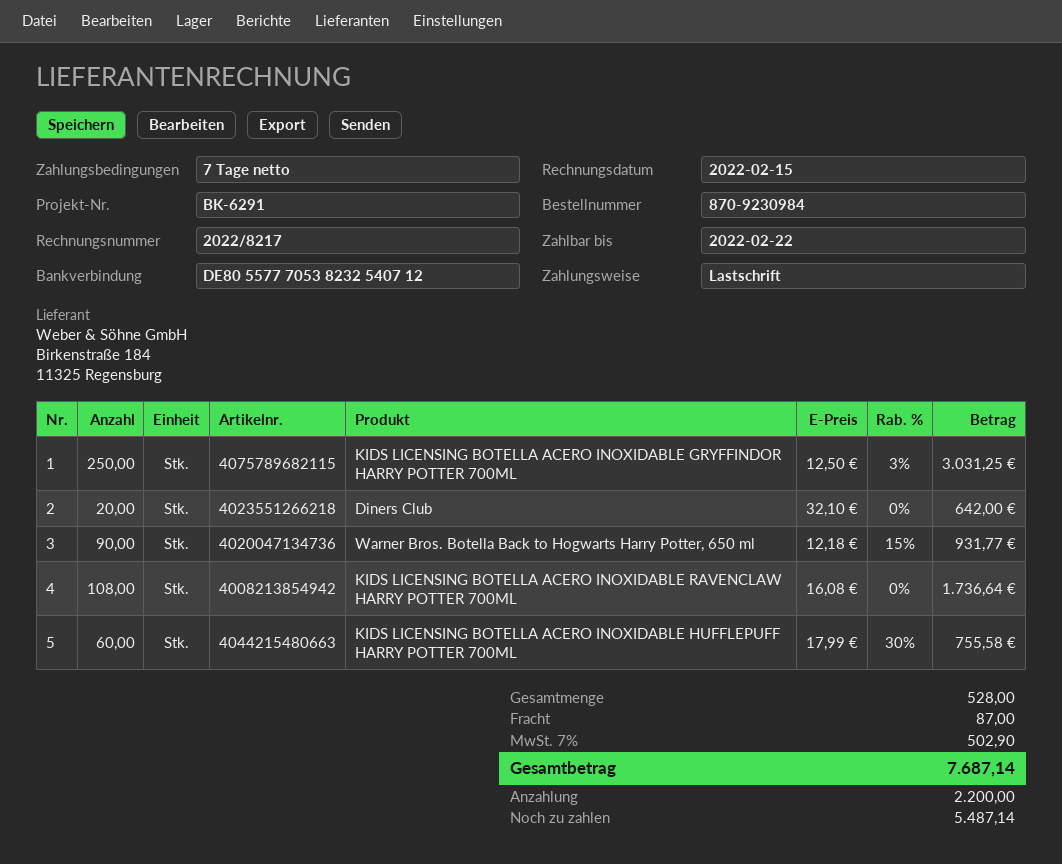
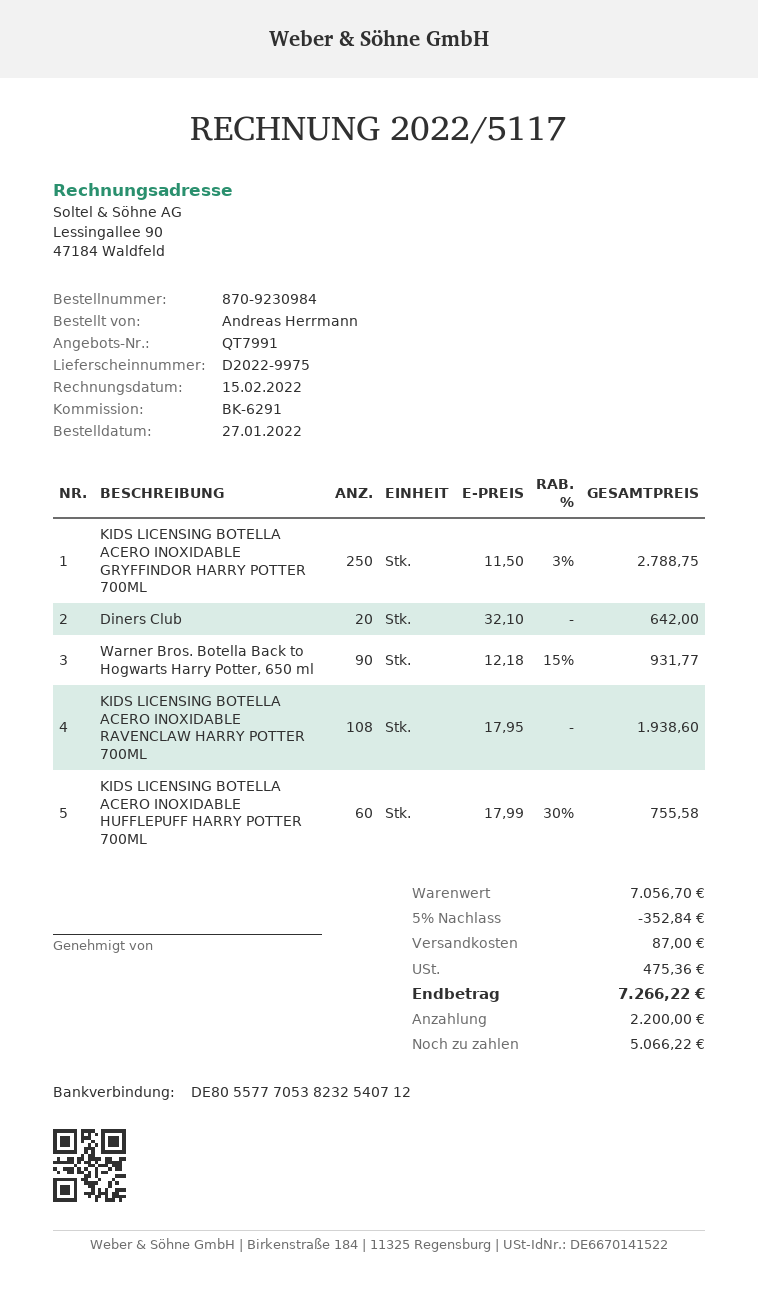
invoice number: 2022/8217 -> 2022/5117
KIDS LICENSING BOTELLA ACERO INOXIDABLE GRYFFINDOR HARRY POTTER 700ML: 250 x 12.50 - 3% = 3031.25 -> 250 x 11.50 - 3% = 2788.75
KIDS LICENSING BOTELLA ACERO INOXIDABLE RAVENCLAW HARRY POTTER 700ML: 108 x 16.08 = 1736.64 -> 108 x 17.95 = 1938.60
discount: none -> 5% = 352.84
tax: 502.90 -> 475.36
total: 7687.14 -> 7266.22
balance: 5487.14 -> 5066.22

